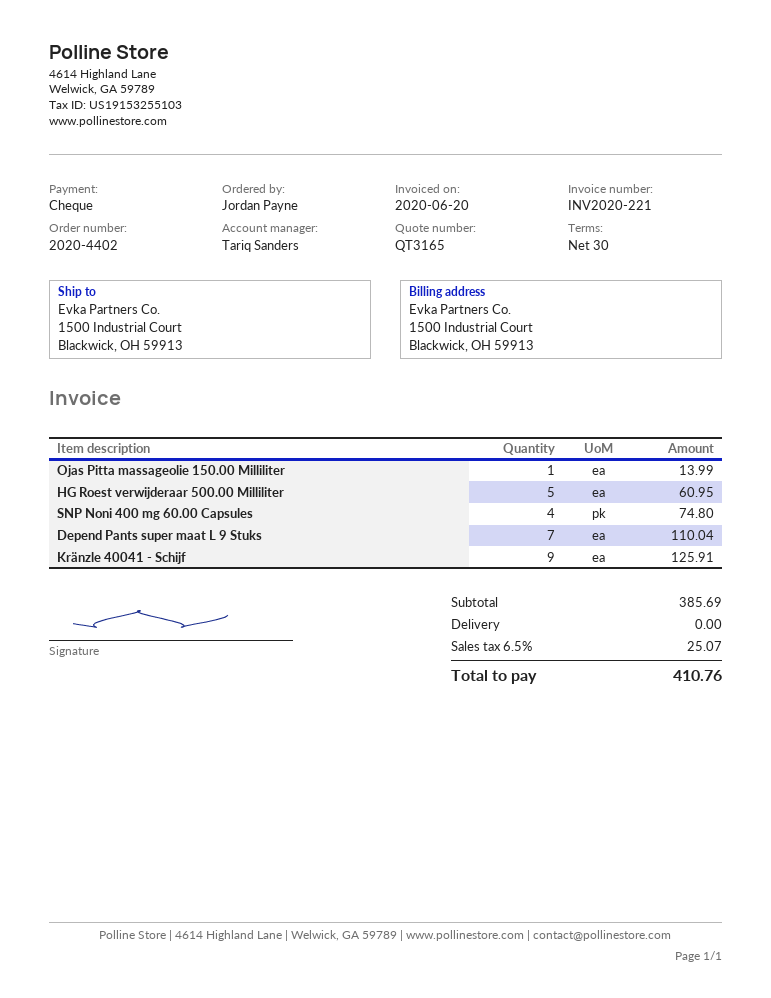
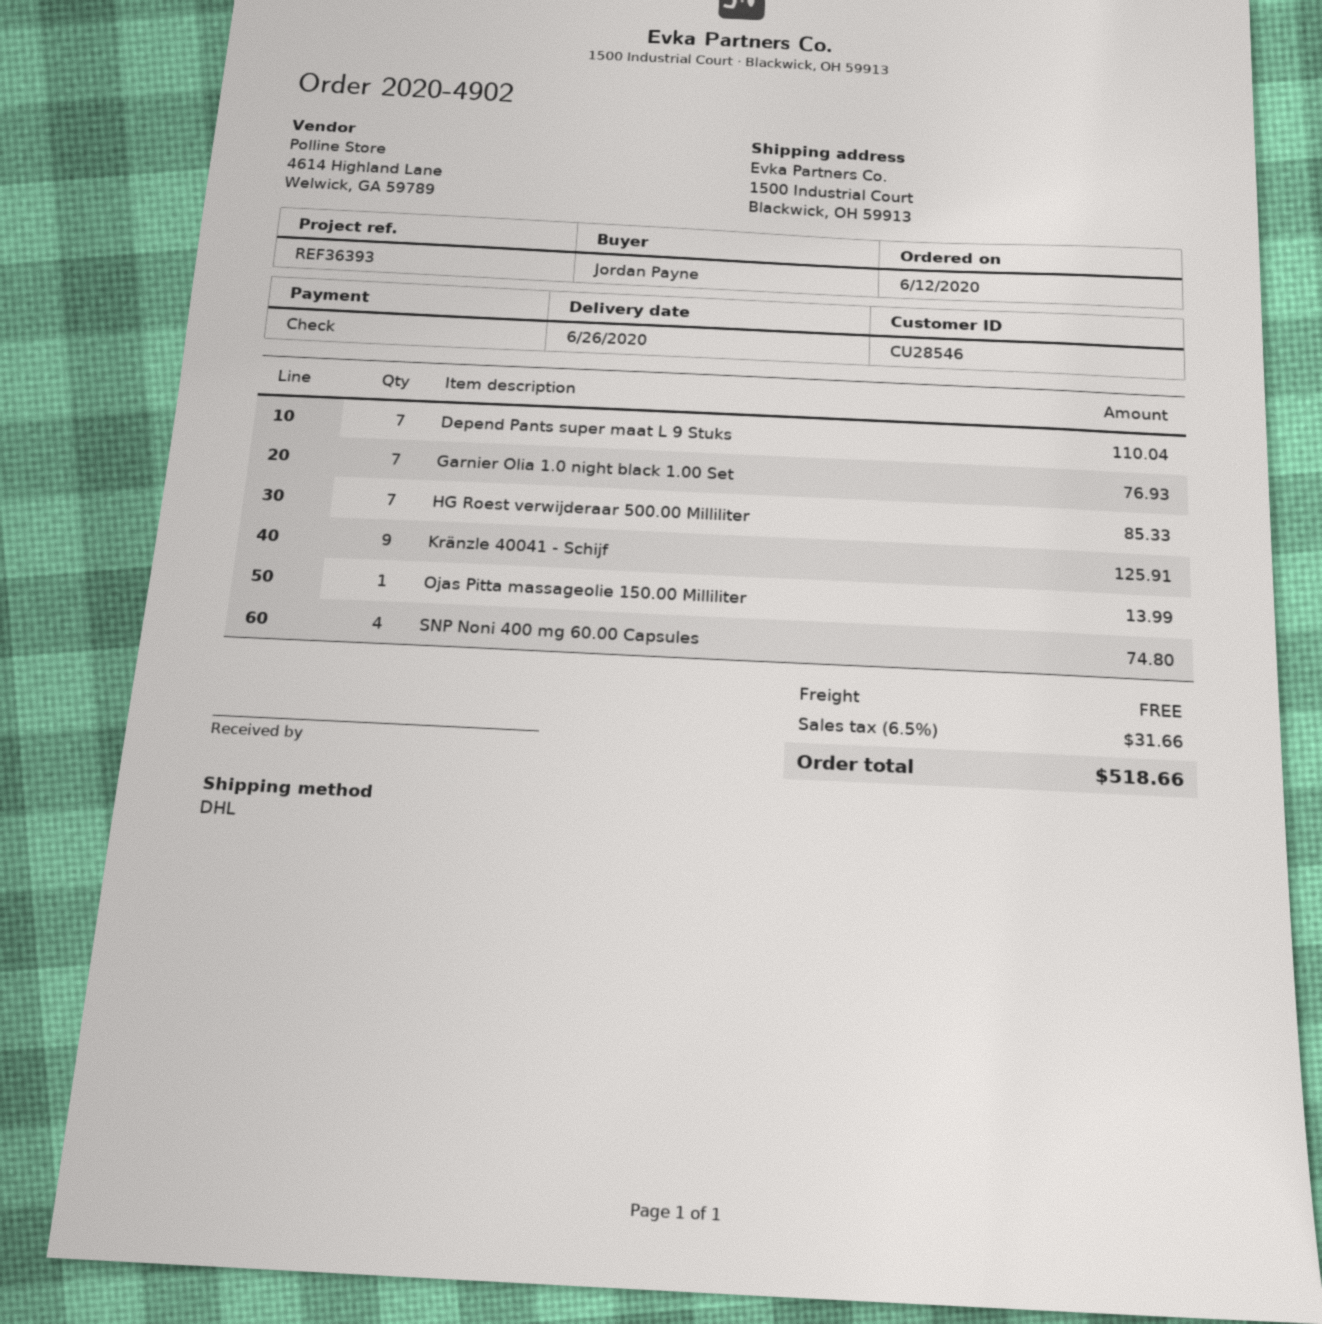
order number: 2020-4402 -> 2020-4902
HG Roest verwijderaar 500.00 Milliliter: 5 for 60.95 -> 7 for 85.33
Garnier Olia 1.0 night black 1.00 Set: none -> 7 for 76.93
tax: 6.5% = 25.07 -> 6.5% = 31.66
total: 410.76 -> 518.66

